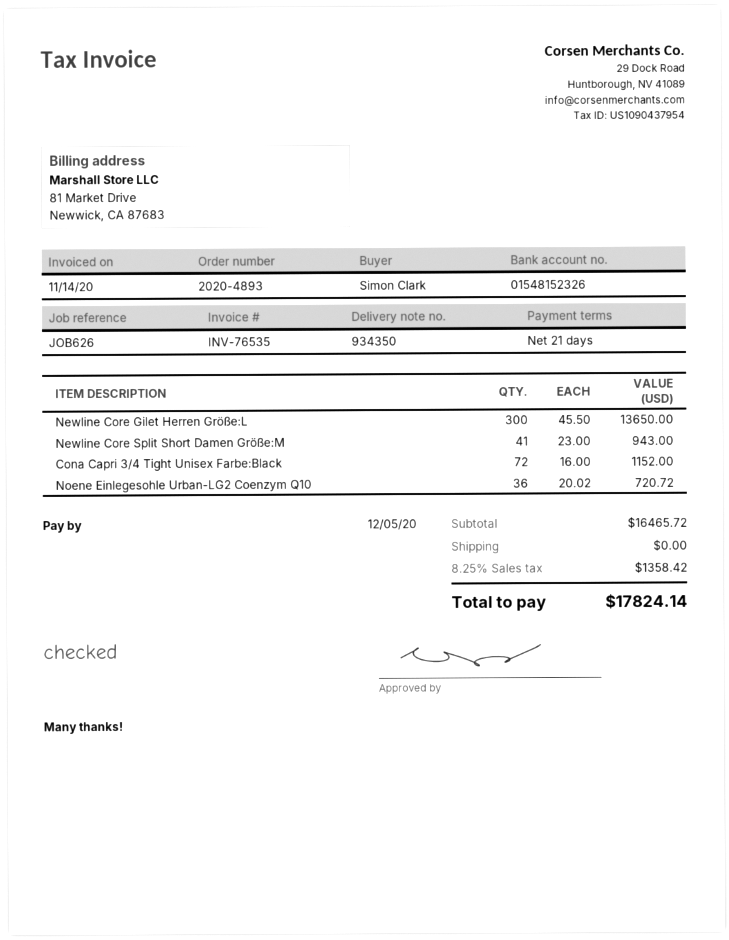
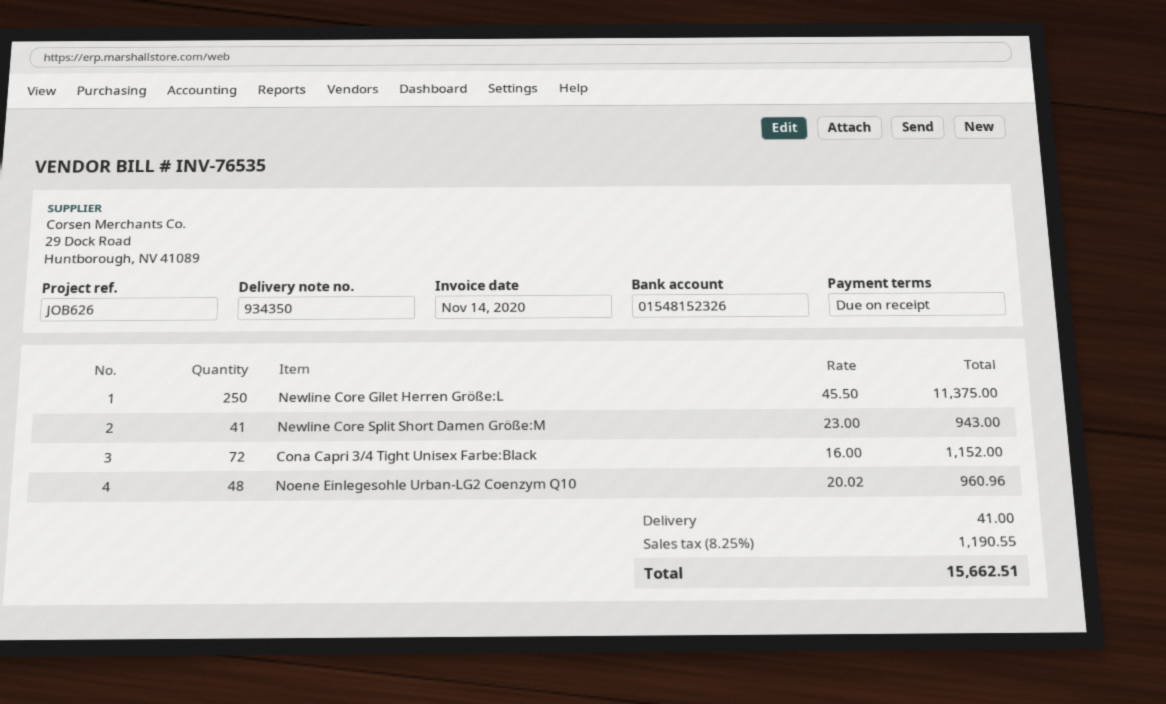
payment terms: 21 days -> on receipt
Newline Core Gilet Herren Größe:L: 300 x 45.50 = 13650.00 -> 250 x 45.50 = 11375.00
Noene Einlegesohle Urban-LG2 Coenzym Q10: 36 x 20.02 = 720.72 -> 48 x 20.02 = 960.96
shipping: 0.00 -> 41.00
tax: 8.25% = 1358.42 -> 8.25% = 1190.55
total: 17824.14 -> 15662.51

